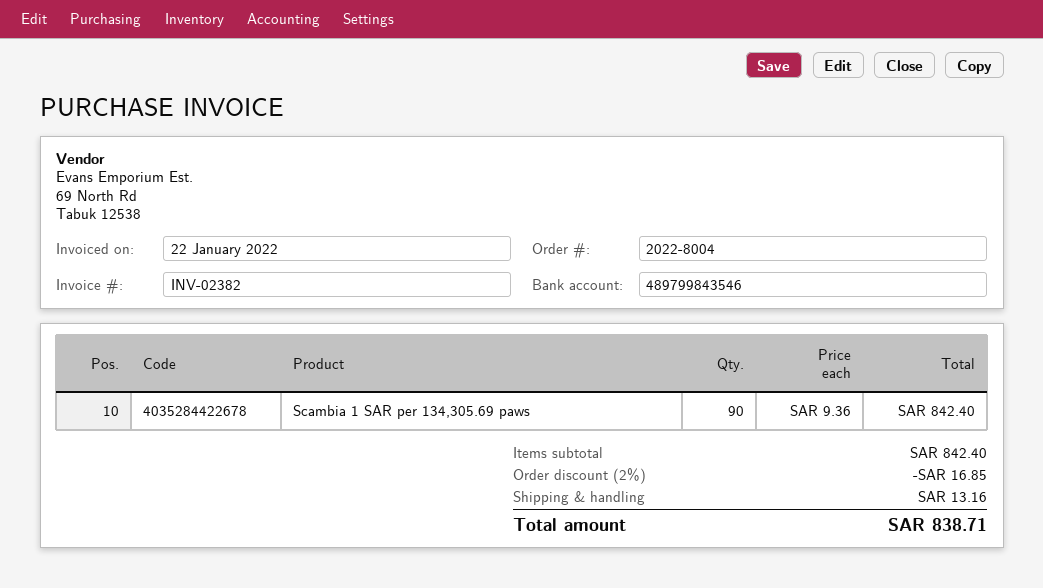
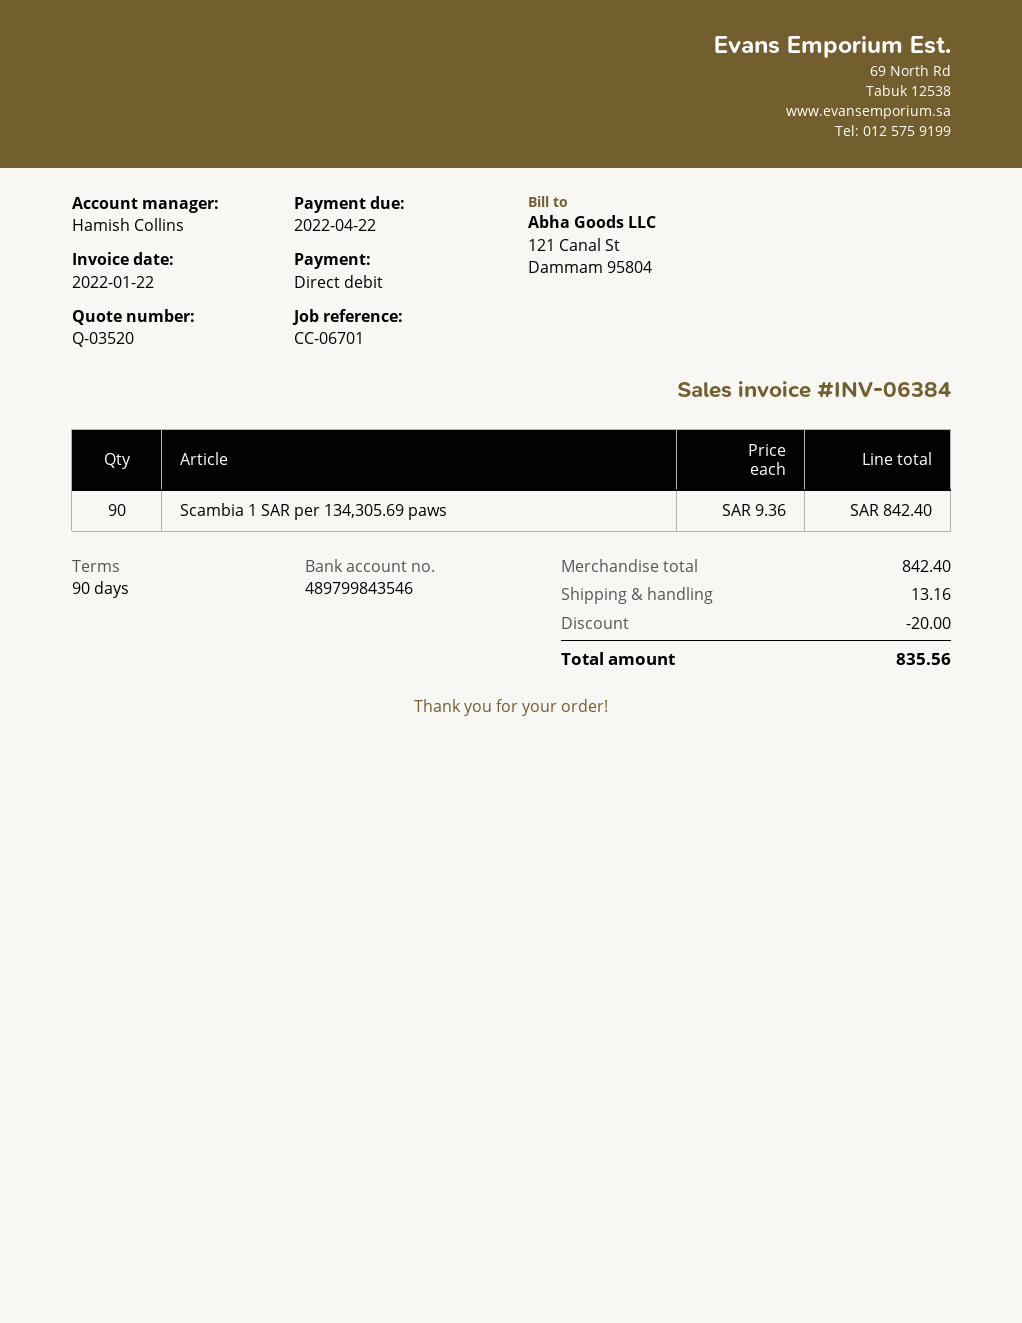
invoice number: INV-02382 -> INV-06384
discount: 16.85 -> 20.00
total: 838.71 -> 835.56

